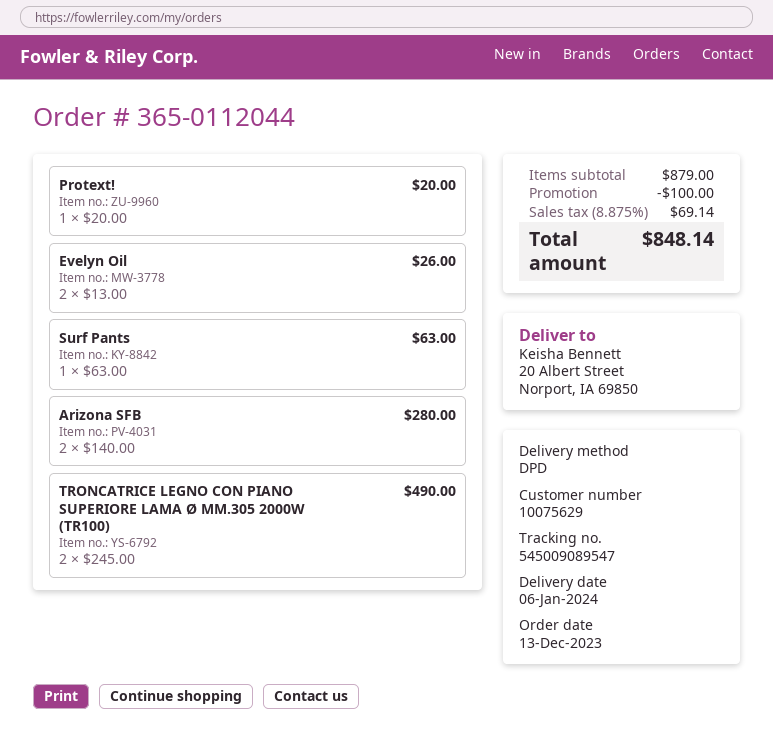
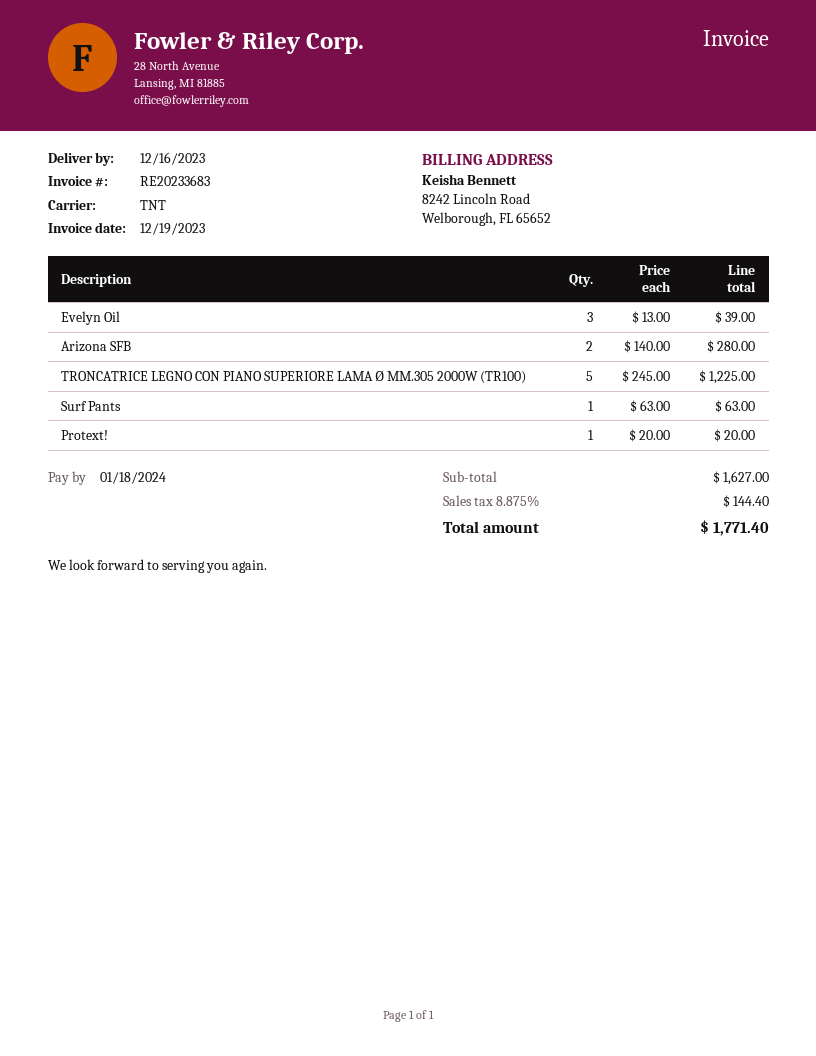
delivery date: 2024-01-06 -> 2023-12-16
shipping method: DPD -> TNT
Evelyn Oil: 2 x 13.00 = 26.00 -> 3 x 13.00 = 39.00
TRONCATRICE LEGNO CON PIANO SUPERIORE LAMA Ø MM.305 2000W (TR100): 2 x 245.00 = 490.00 -> 5 x 245.00 = 1225.00
subtotal: 879.00 -> 1627.00
discount: 100.00 -> none
tax: 8.875% = 69.14 -> 8.875% = 144.40
total: 848.14 -> 1771.40

